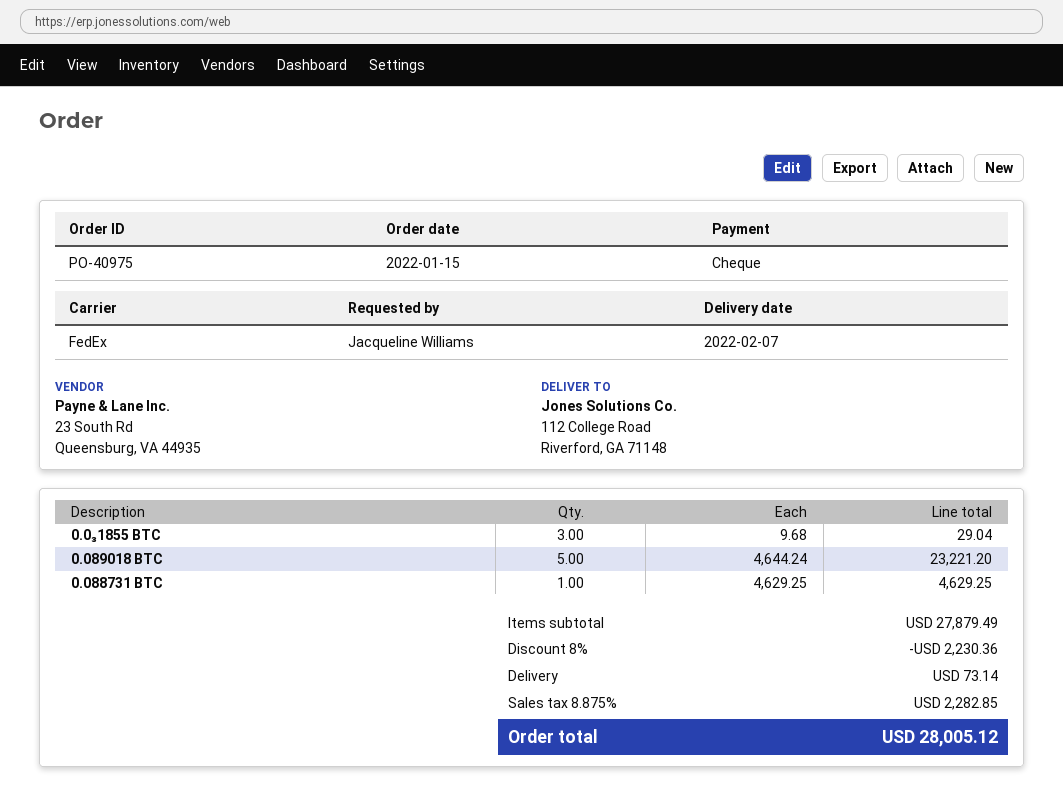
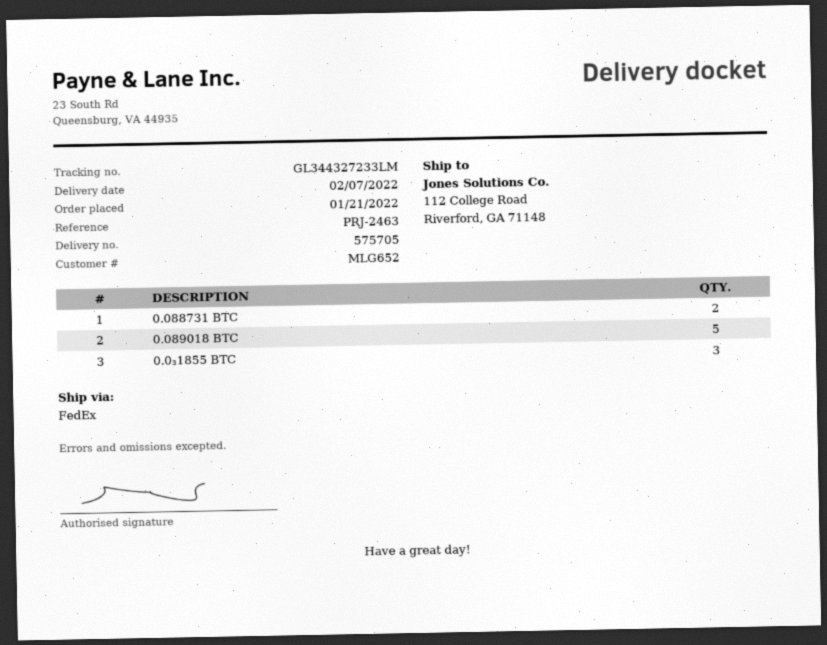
order date: 2022-01-15 -> 2022-01-21
0.088731 BTC: 1 -> 2

